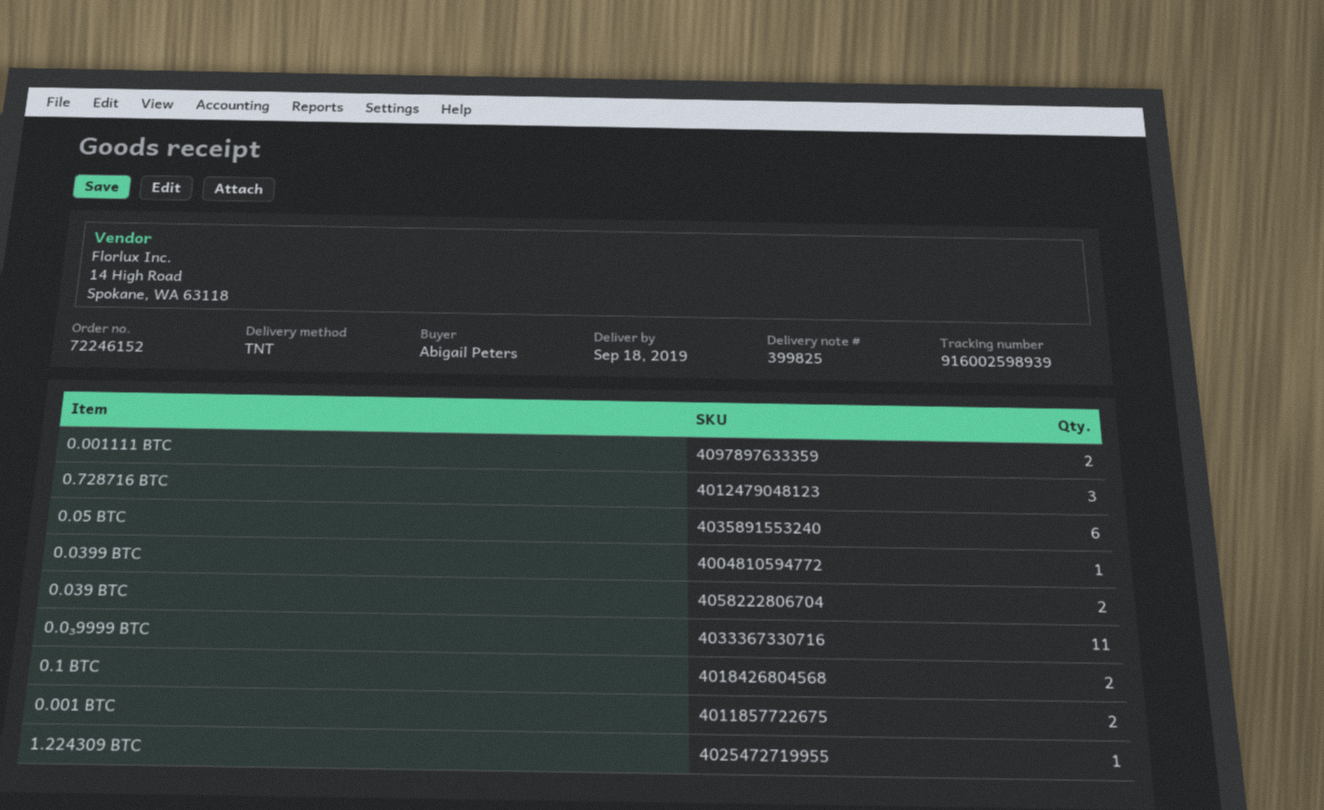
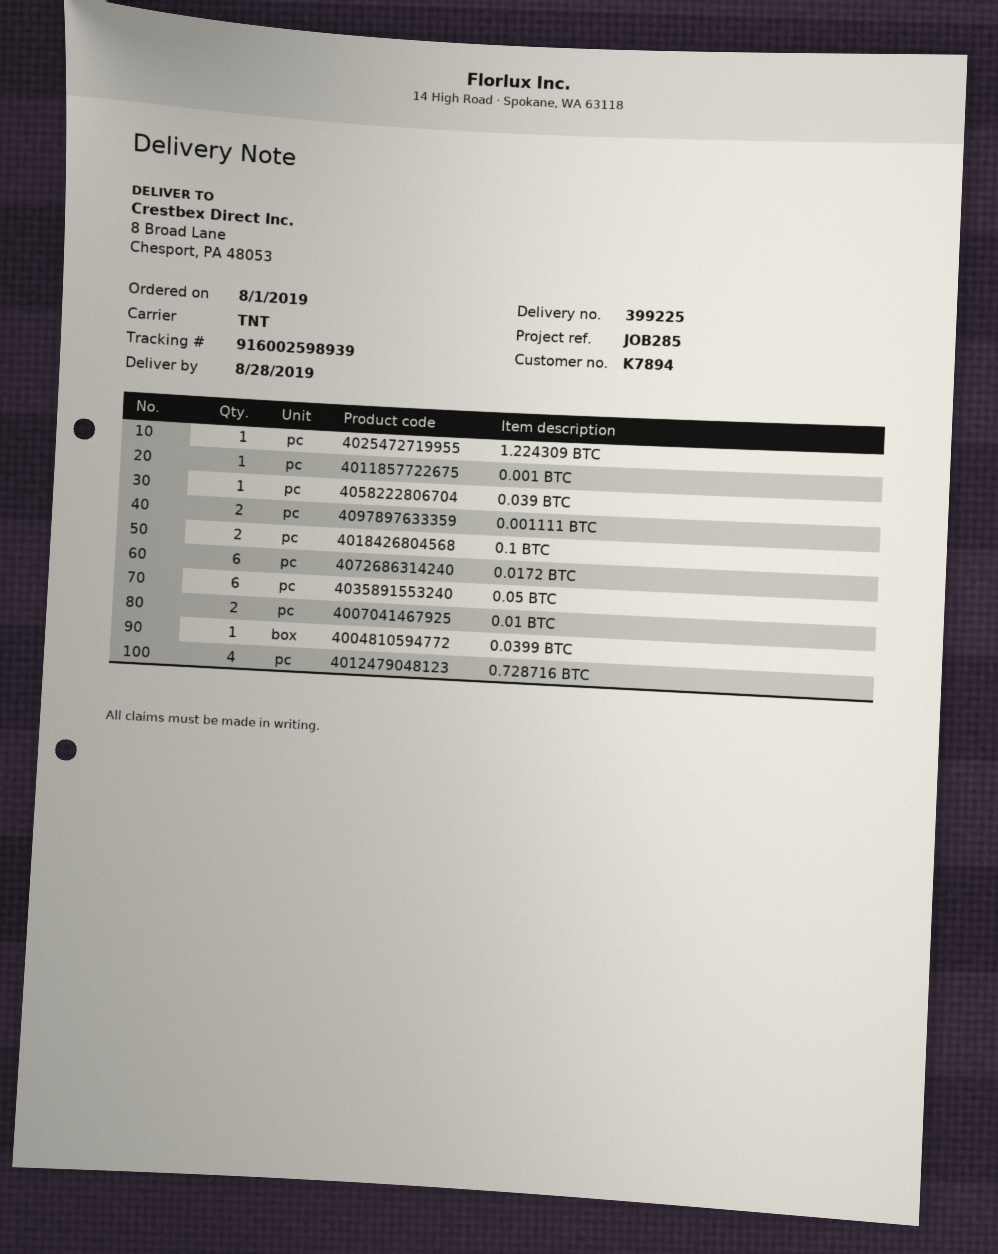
delivery note number: 399825 -> 399225
delivery date: 2019-09-18 -> 2019-08-28
0.728716 BTC: 3 -> 4
0.039 BTC: 2 -> 1
0.0₃9999 BTC: 11 -> none
0.001 BTC: 2 -> 1
0.0172 BTC: none -> 6
0.01 BTC: none -> 2

